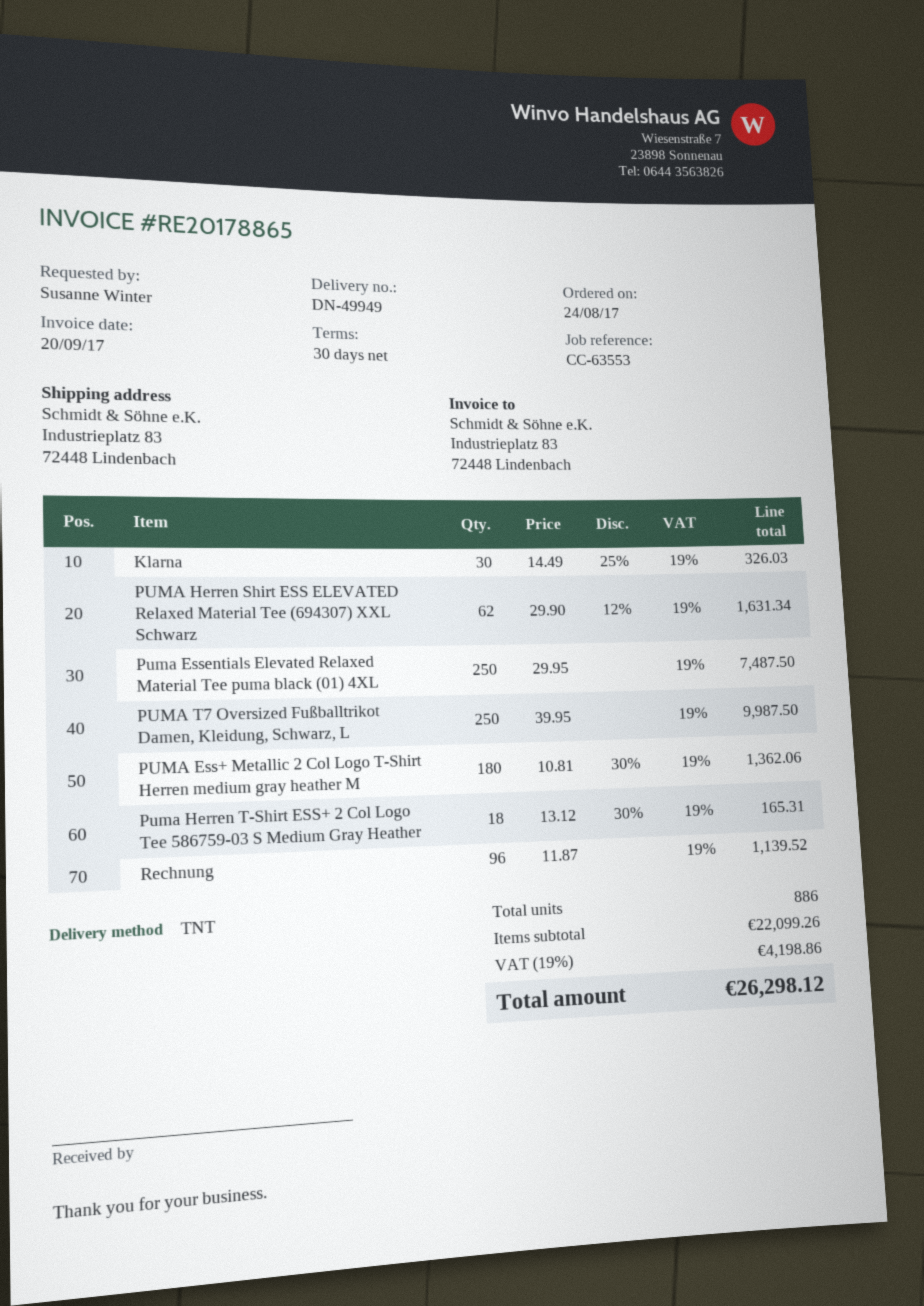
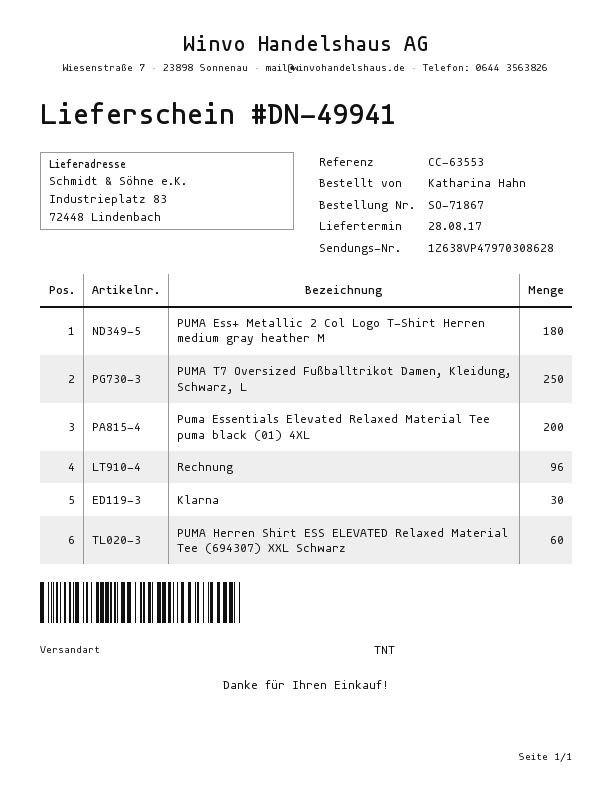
delivery note number: DN-49949 -> DN-49941
ordered by: Susanne Winter -> Katharina Hahn
PUMA Herren Shirt ESS ELEVATED Relaxed Material Tee (694307) XXL Schwarz: 62 -> 60
Puma Essentials Elevated Relaxed Material Tee puma black (01) 4XL: 250 -> 200
Puma Herren T-Shirt ESS+ 2 Col Logo Tee 586759-03 S Medium Gray Heather: 18 -> none

